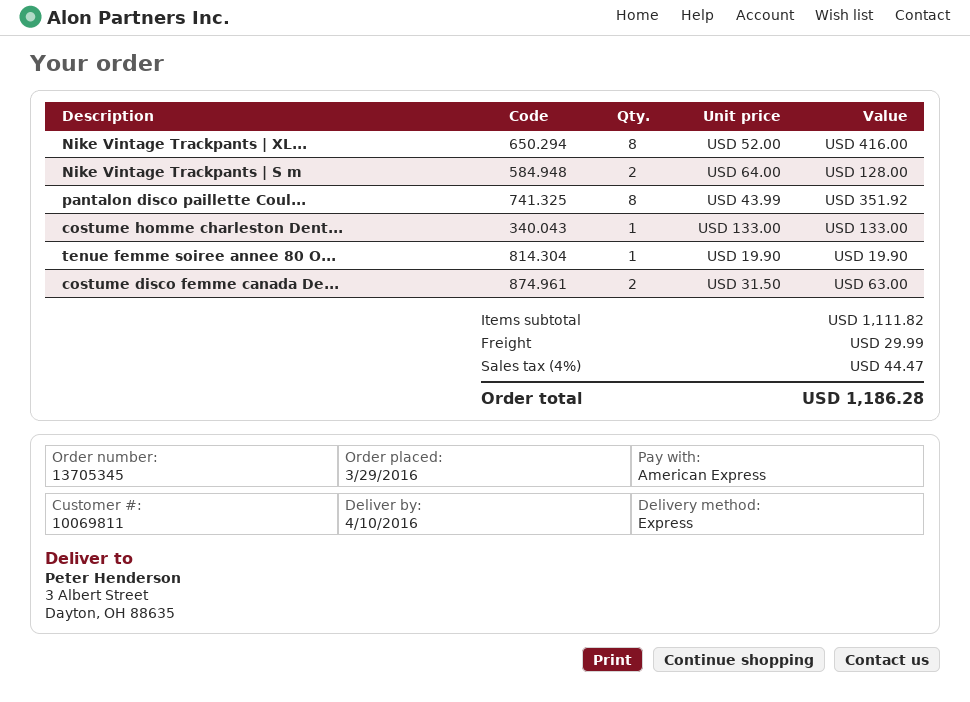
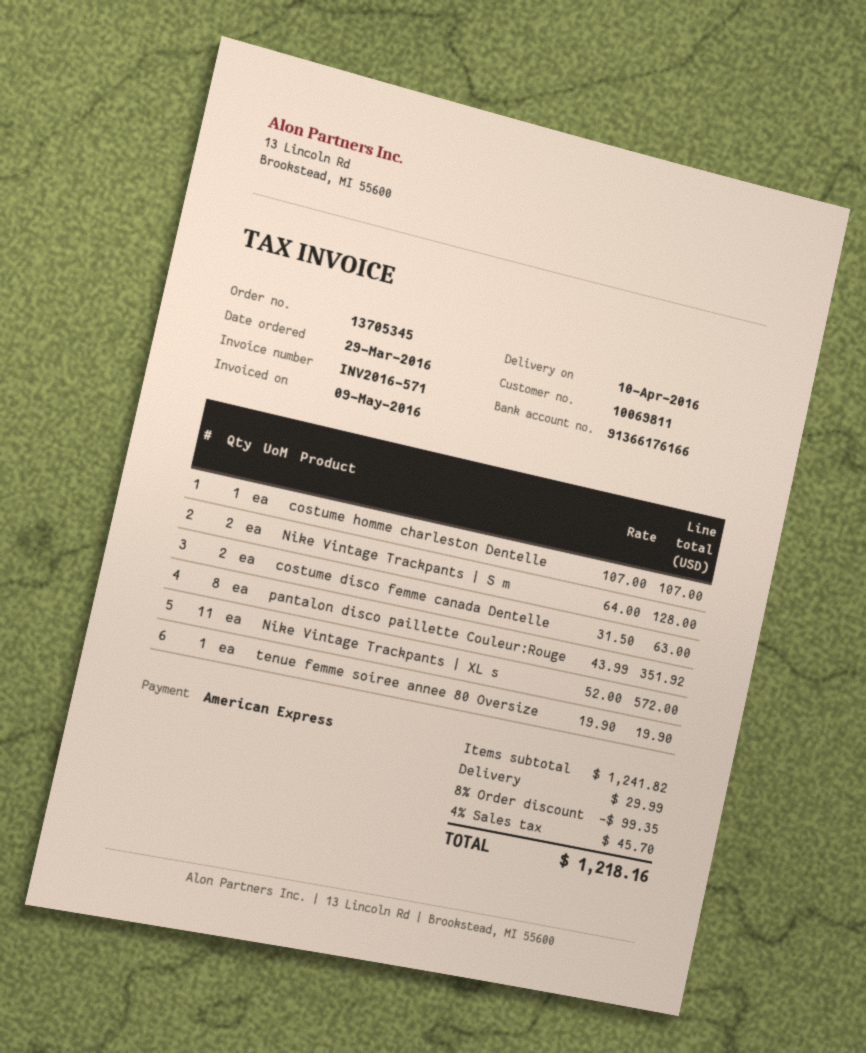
Nike Vintage Trackpants | XL...: 8 x 52.00 = 416.00 -> 11 x 52.00 = 572.00
costume homme charleston Dent...: 1 x 133.00 = 133.00 -> 1 x 107.00 = 107.00
subtotal: 1111.82 -> 1241.82
discount: none -> 8% = 99.35
tax: 4% = 44.47 -> 4% = 45.70
total: 1186.28 -> 1218.16

